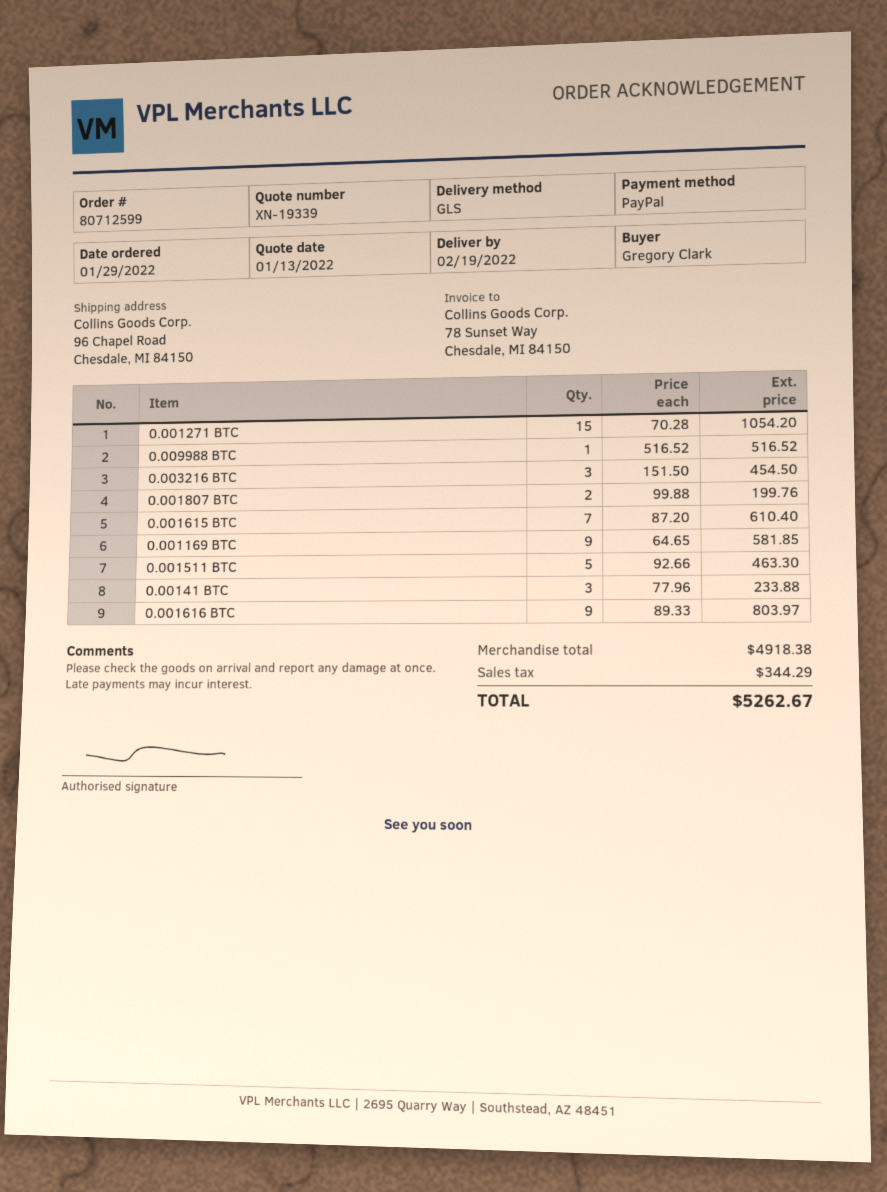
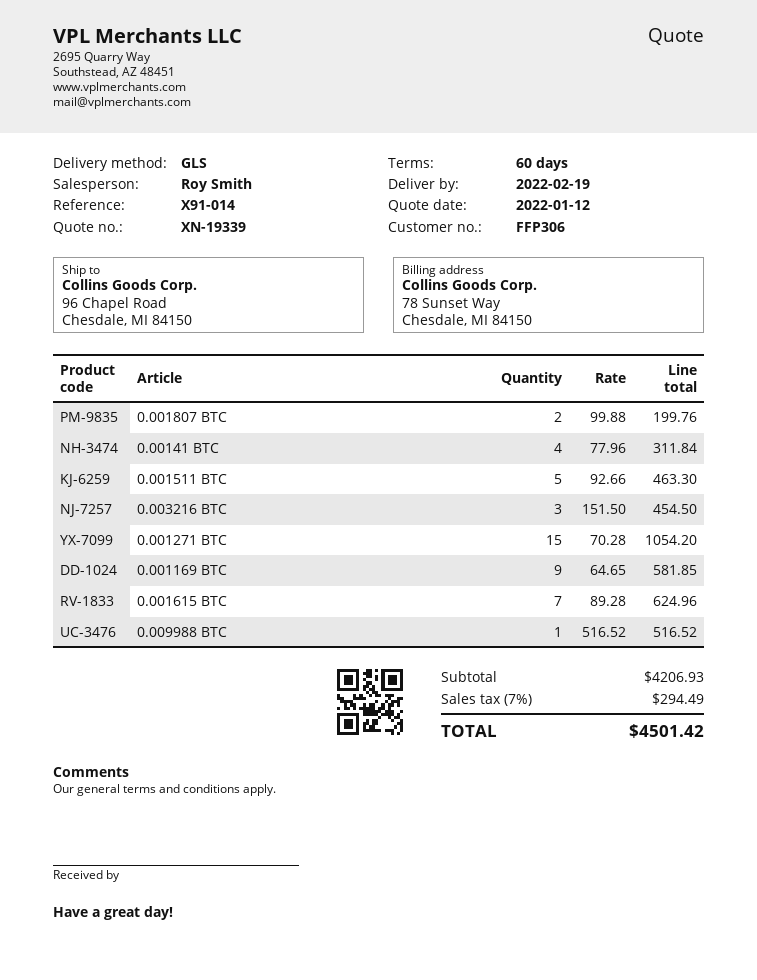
quote date: 2022-01-13 -> 2022-01-12
0.001615 BTC: 7 x 87.20 = 610.40 -> 7 x 89.28 = 624.96
0.00141 BTC: 3 x 77.96 = 233.88 -> 4 x 77.96 = 311.84
0.001616 BTC: 9 x 89.33 = 803.97 -> none
subtotal: 4918.38 -> 4206.93
tax: 344.29 -> 294.49
total: 5262.67 -> 4501.42

